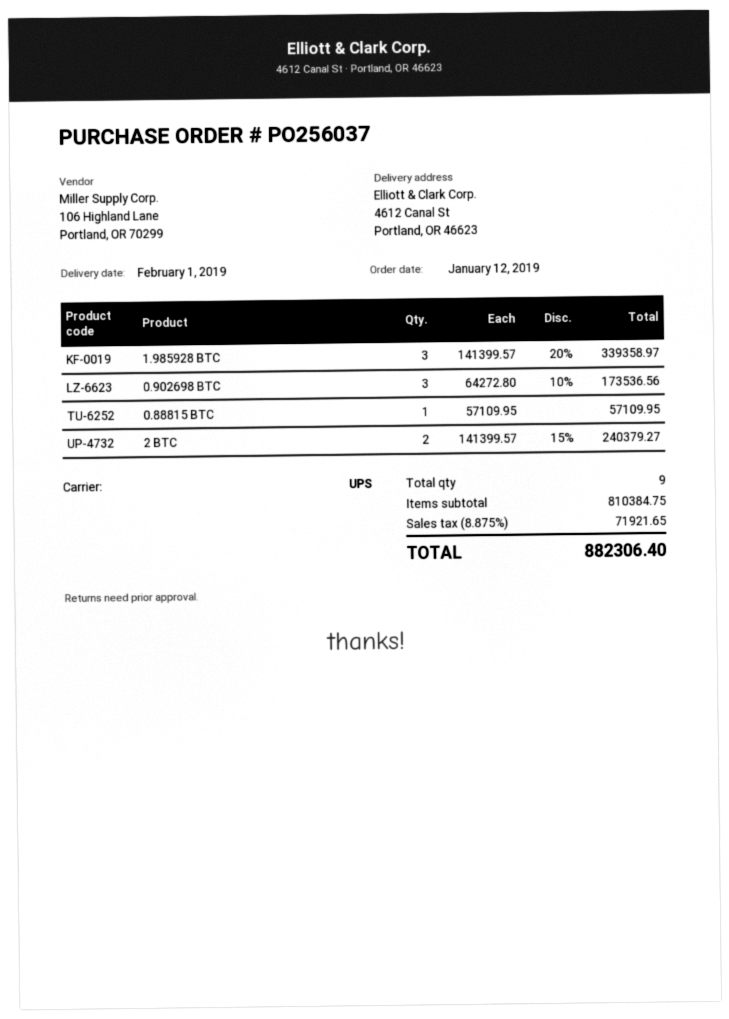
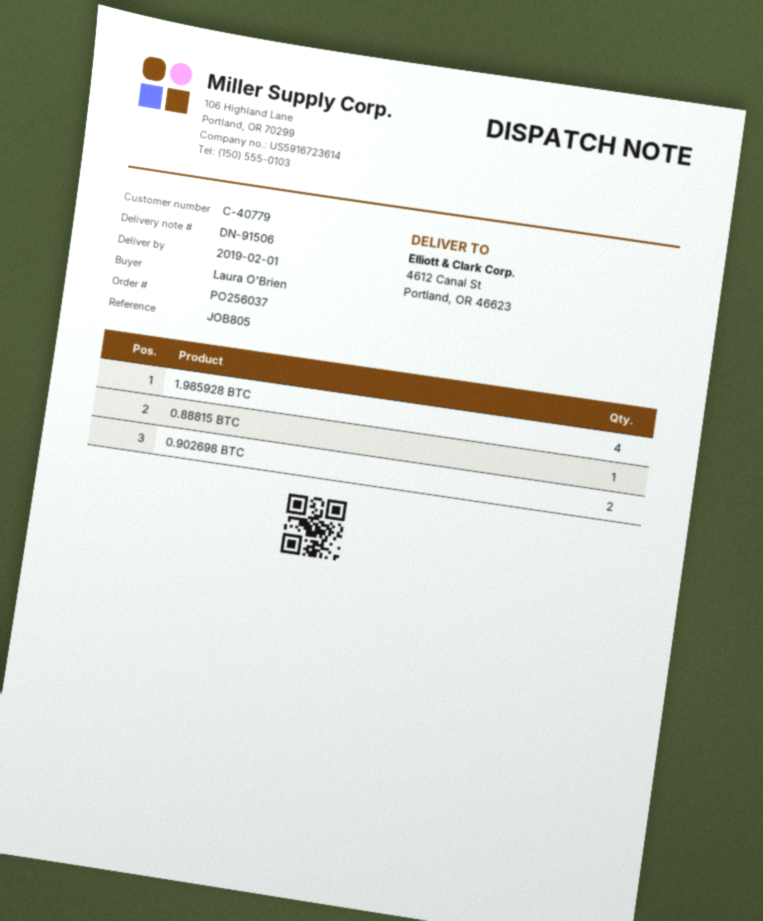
1.985928 BTC: 3 -> 4
0.902698 BTC: 3 -> 2
2 BTC: 2 -> none

